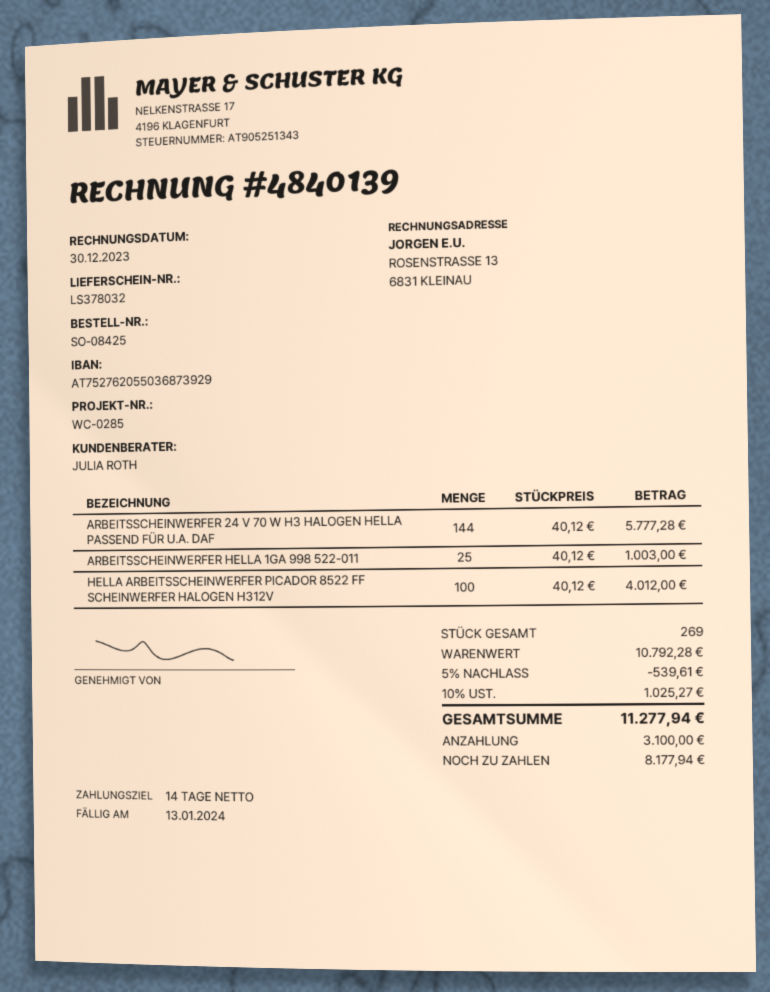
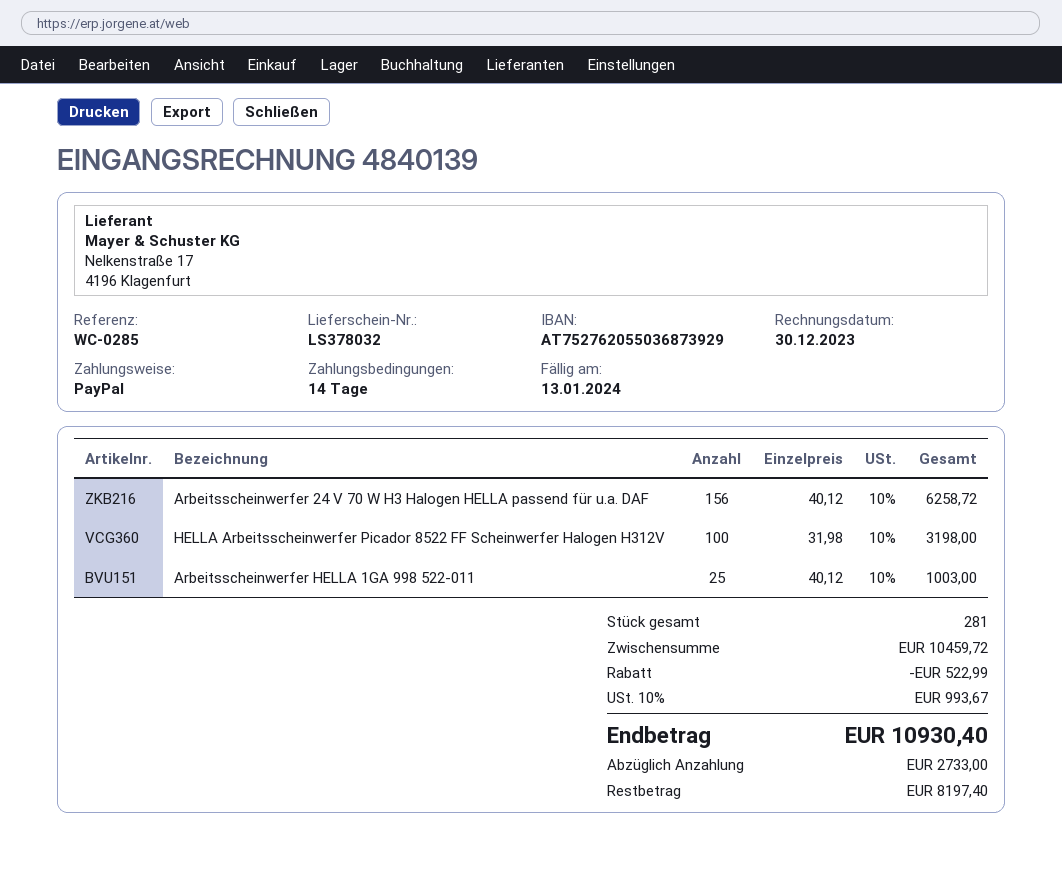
ARBEITSSCHEINWERFER 24 V 70 W H3 HALOGEN HELLA PASSEND FÜR U.A. DAF: 144 x 40.12 = 5777.28 -> 156 x 40.12 = 6258.72
HELLA ARBEITSSCHEINWERFER PICADOR 8522 FF SCHEINWERFER HALOGEN H312V: 100 x 40.12 = 4012.00 -> 100 x 31.98 = 3198.00
total quantity: 269 -> 281
subtotal: 10792.28 -> 10459.72
discount: 539.61 -> 522.99
tax: 10% = 1025.27 -> 10% = 993.67
total: 11277.94 -> 10930.40
deposit: 3100.00 -> 2733.00
balance: 8177.94 -> 8197.40

